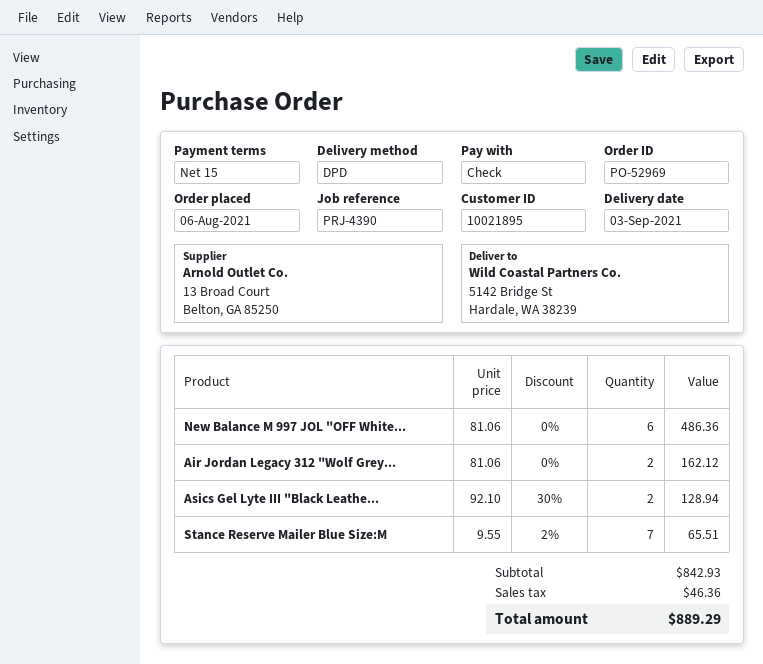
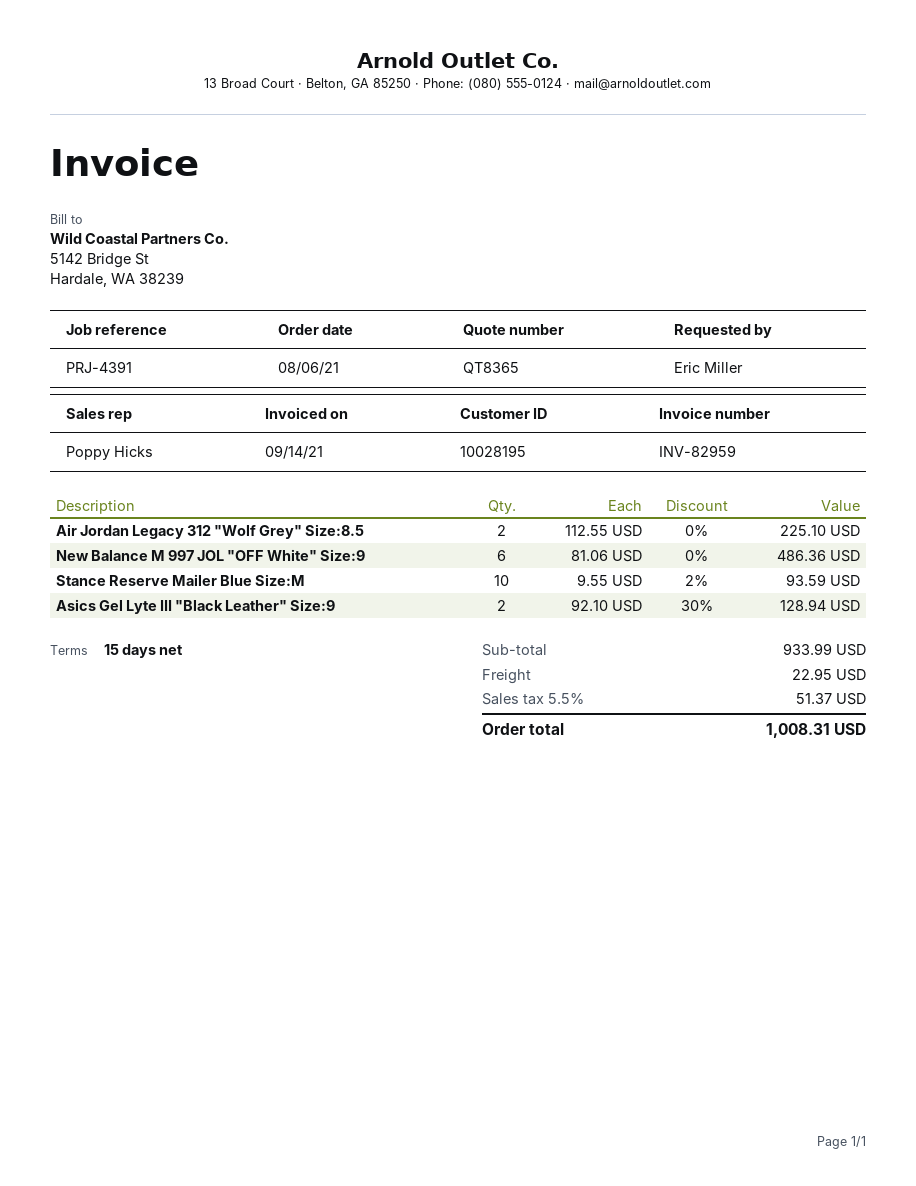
customer number: 10021895 -> 10028195
reference: PRJ-4390 -> PRJ-4391
Air Jordan Legacy 312 "Wolf Grey...: 2 x 81.06 = 162.12 -> 2 x 112.55 = 225.10
Stance Reserve Mailer Blue Size:M: 7 x 9.55 - 2% = 65.51 -> 10 x 9.55 - 2% = 93.59
subtotal: 842.93 -> 933.99
shipping: none -> 22.95
tax: 46.36 -> 51.37
total: 889.29 -> 1008.31

